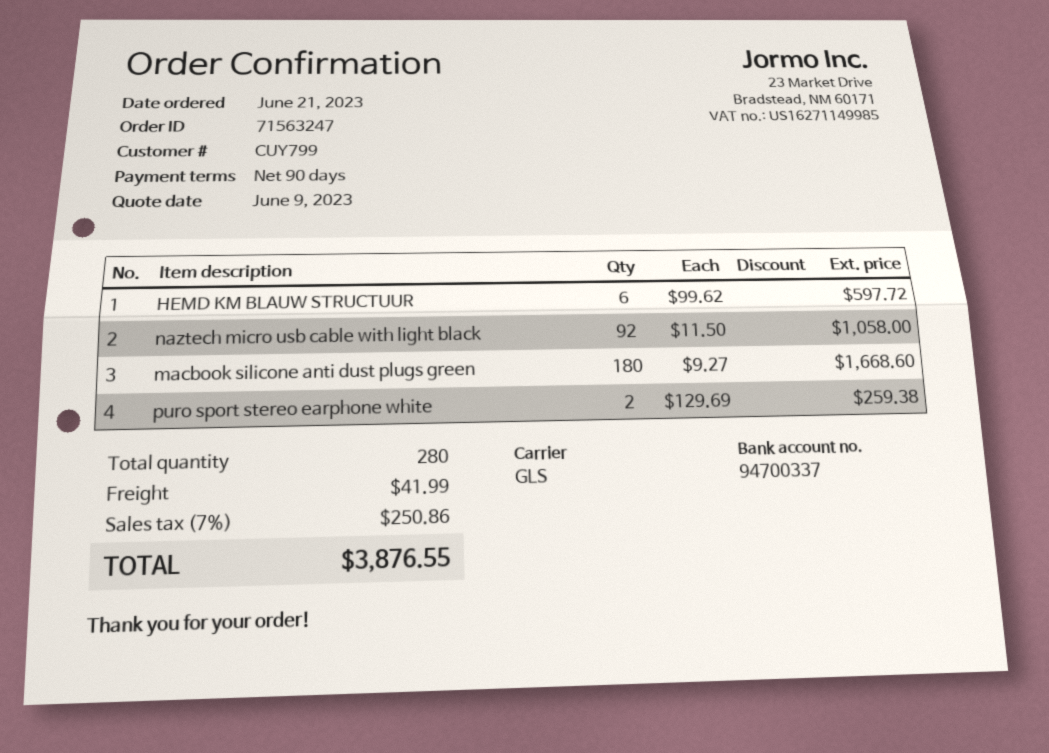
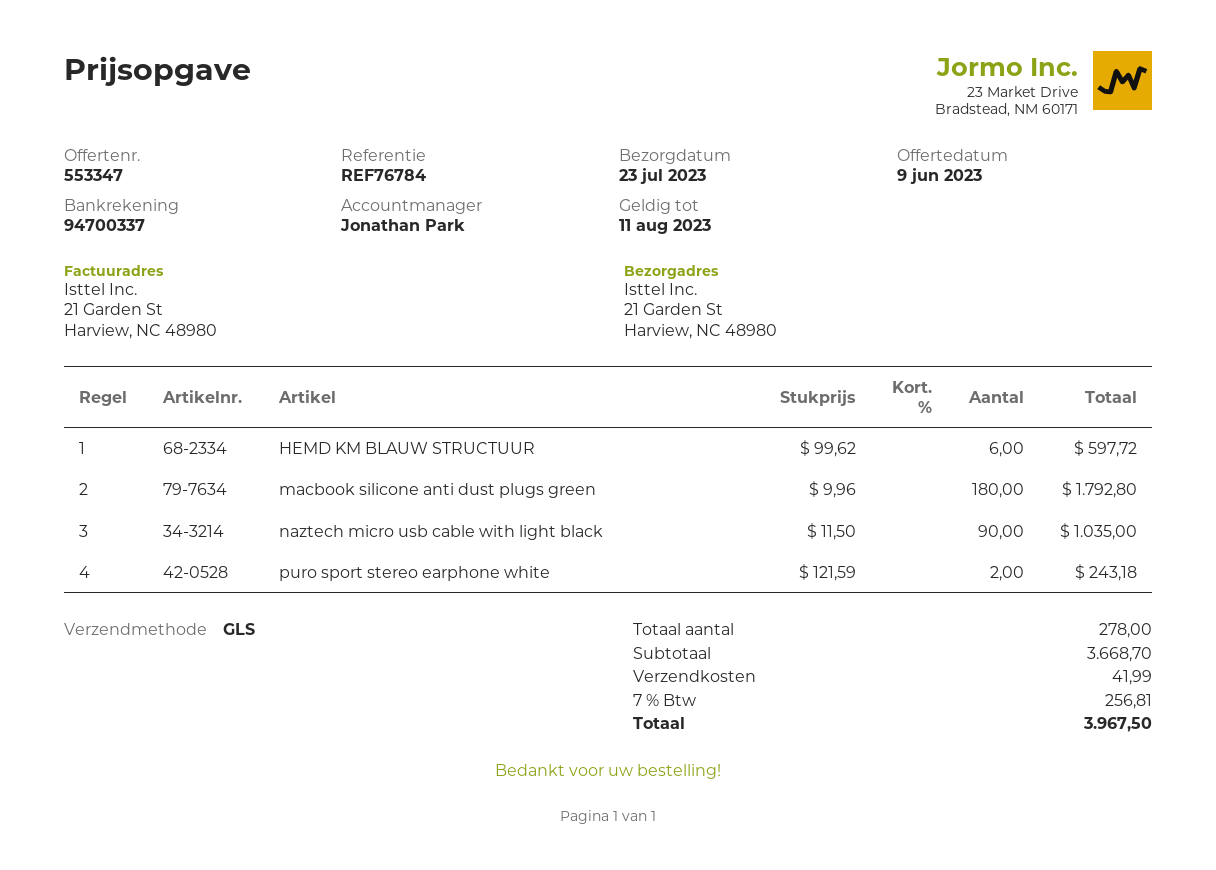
naztech micro usb cable with light black: 92 x 11.50 = 1058.00 -> 90 x 11.50 = 1035.00
macbook silicone anti dust plugs green: 180 x 9.27 = 1668.60 -> 180 x 9.96 = 1792.80
puro sport stereo earphone white: 2 x 129.69 = 259.38 -> 2 x 121.59 = 243.18
total quantity: 280 -> 278
tax: 7% = 250.86 -> 7% = 256.81
total: 3876.55 -> 3967.50

